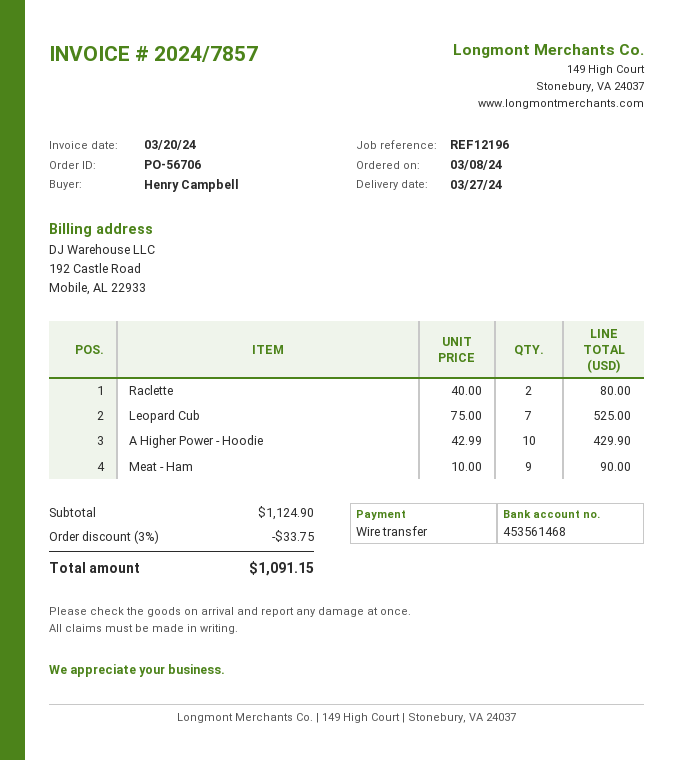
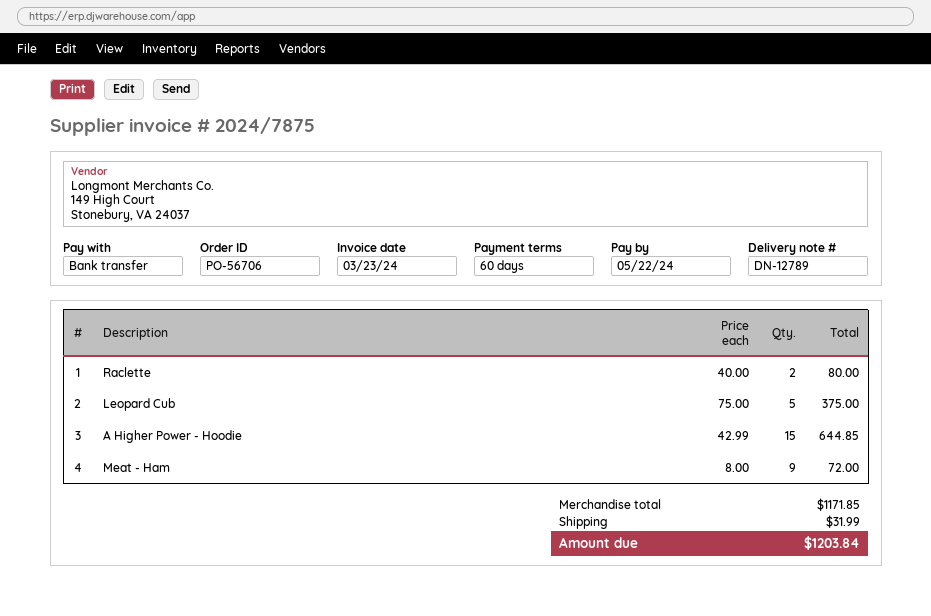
invoice number: 2024/7857 -> 2024/7875
invoice date: 2024-03-20 -> 2024-03-23
Leopard Cub: 7 x 75.00 = 525.00 -> 5 x 75.00 = 375.00
A Higher Power - Hoodie: 10 x 42.99 = 429.90 -> 15 x 42.99 = 644.85
Meat - Ham: 9 x 10.00 = 90.00 -> 9 x 8.00 = 72.00
subtotal: 1124.90 -> 1171.85
discount: 3% = 33.75 -> none
shipping: none -> 31.99
total: 1091.15 -> 1203.84

